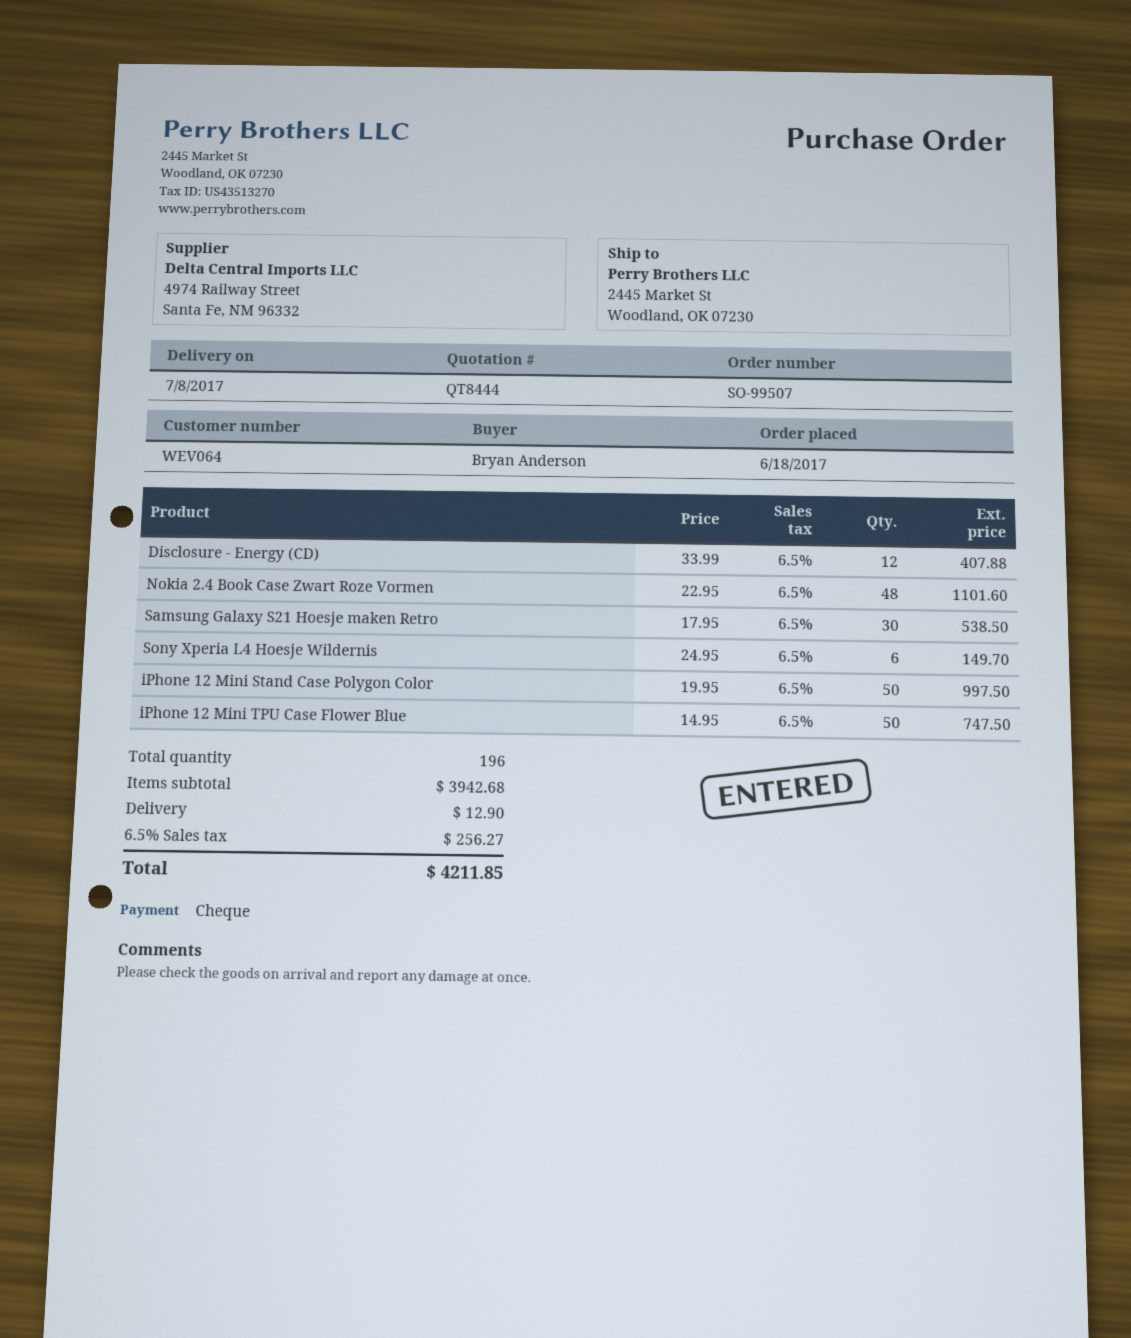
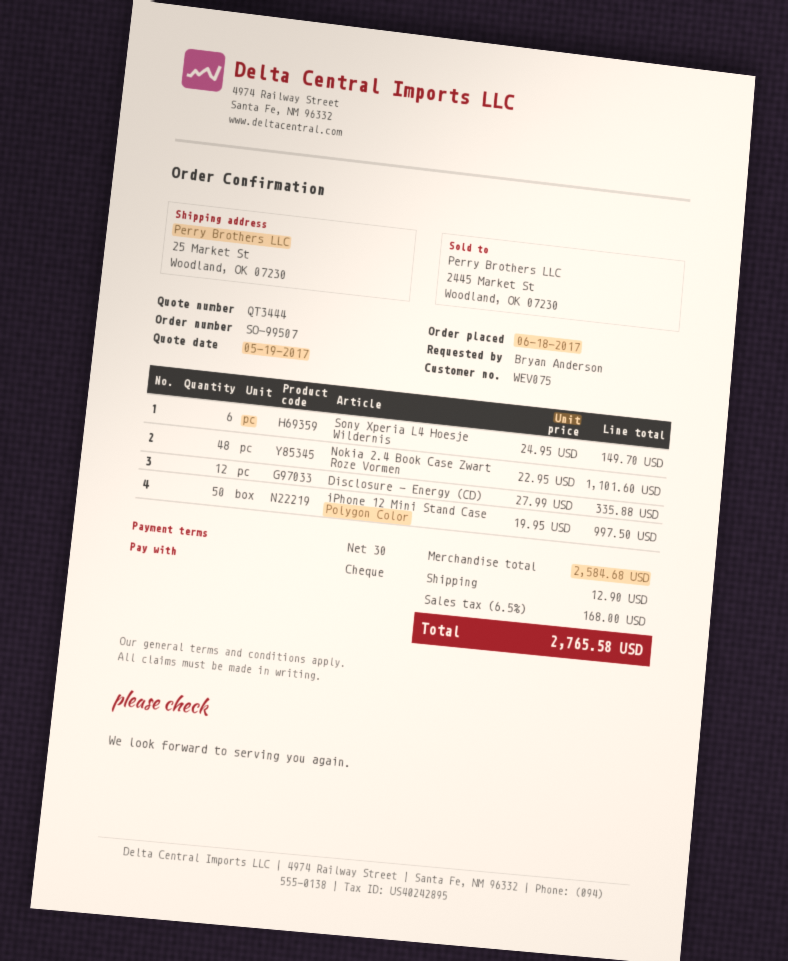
quote number: QT8444 -> QT3444
customer number: WEV064 -> WEV075
ship to: 2445 Market St, Woodland, OK 07230 -> 25 Market St, Woodland, OK 07230
Disclosure - Energy (CD): 12 x 33.99 = 407.88 -> 12 x 27.99 = 335.88
Samsung Galaxy S21 Hoesje maken Retro: 30 x 17.95 = 538.50 -> none
iPhone 12 Mini TPU Case Flower Blue: 50 x 14.95 = 747.50 -> none
subtotal: 3942.68 -> 2584.68
tax: 6.5% = 256.27 -> 6.5% = 168.00
total: 4211.85 -> 2765.58

